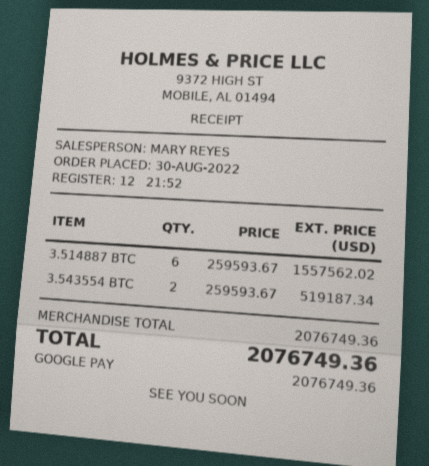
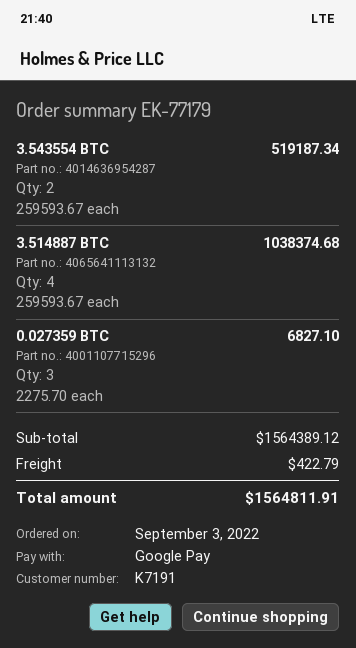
order date: 2022-08-30 -> 2022-09-03
3.514887 BTC: 6 x 259593.67 = 1557562.02 -> 4 x 259593.67 = 1038374.68
0.027359 BTC: none -> 3 x 2275.70 = 6827.10
subtotal: 2076749.36 -> 1564389.12
shipping: none -> 422.79
total: 2076749.36 -> 1564811.91

